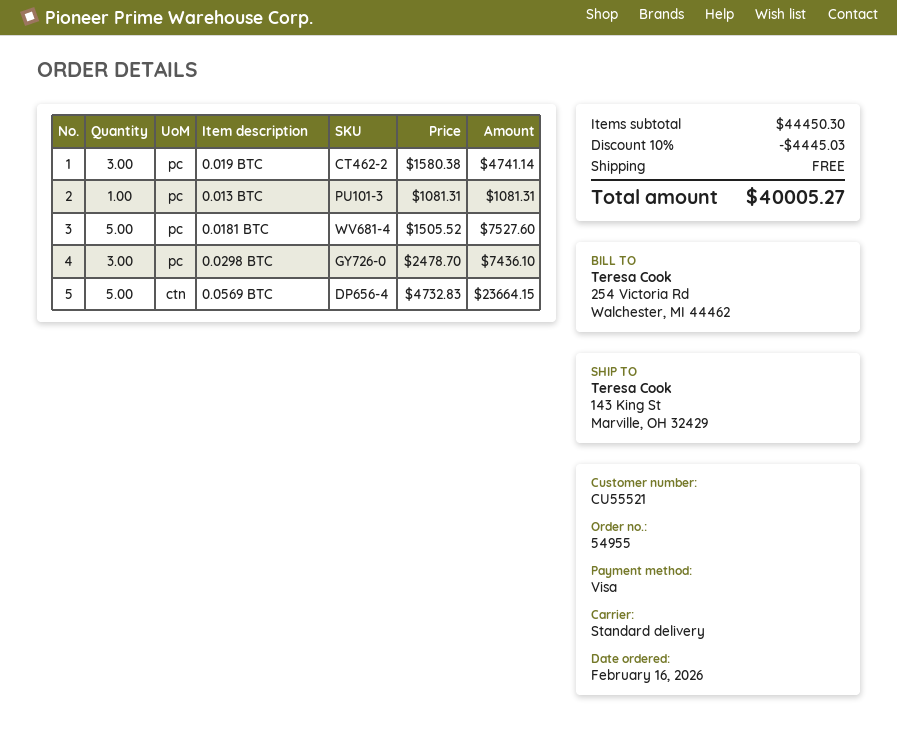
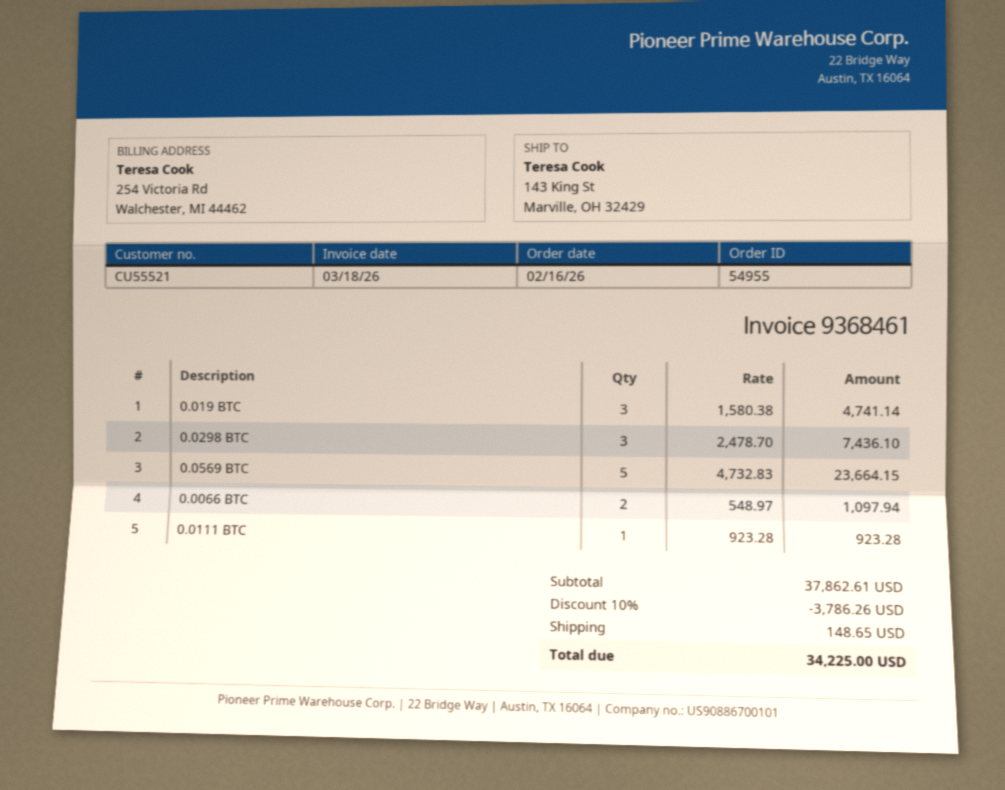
0.013 BTC: 1 x 1081.31 = 1081.31 -> none
0.0181 BTC: 5 x 1505.52 = 7527.60 -> none
0.0066 BTC: none -> 2 x 548.97 = 1097.94
0.0111 BTC: none -> 1 x 923.28 = 923.28
subtotal: 44450.30 -> 37862.61
discount: 10% = 4445.03 -> 10% = 3786.26
shipping: 0.00 -> 148.65
total: 40005.27 -> 34225.00

